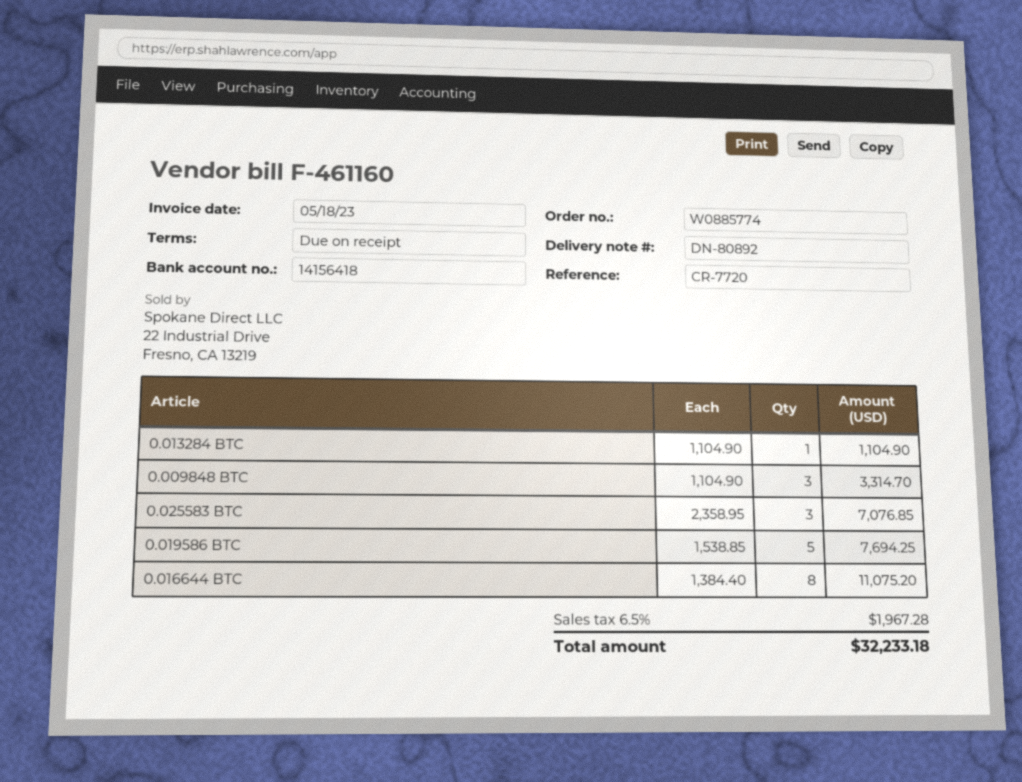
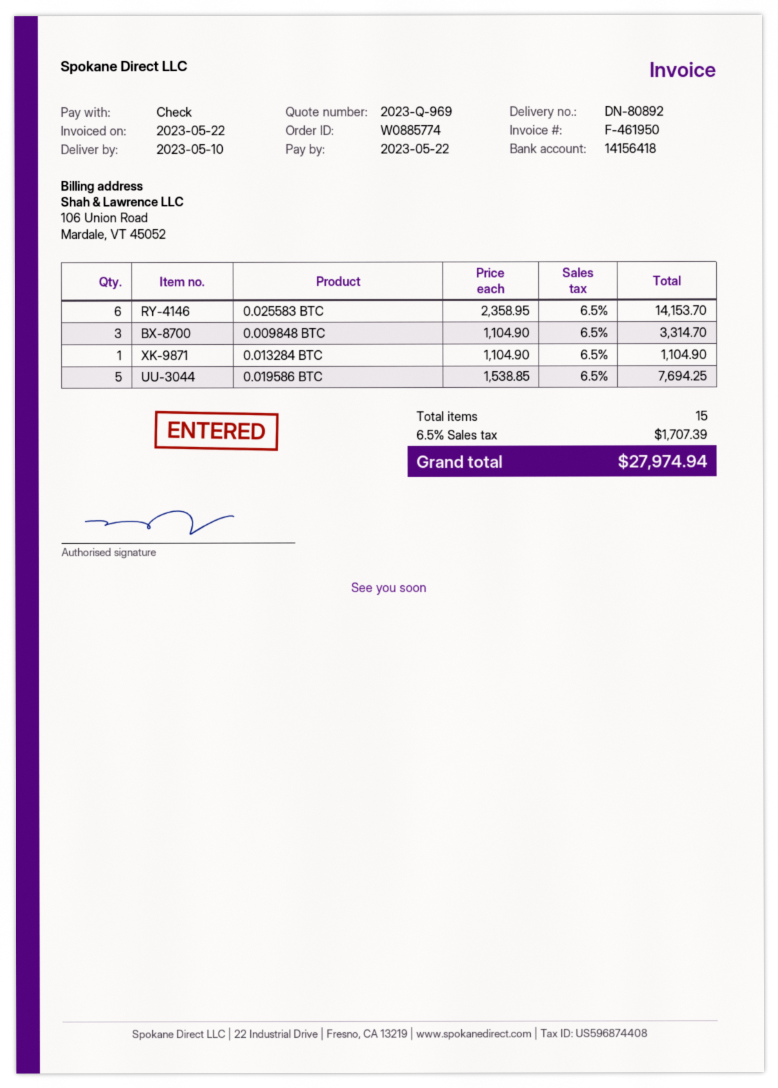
invoice number: F-461160 -> F-461950
invoice date: 2023-05-18 -> 2023-05-22
0.025583 BTC: 3 x 2358.95 = 7076.85 -> 6 x 2358.95 = 14153.70
0.016644 BTC: 8 x 1384.40 = 11075.20 -> none
tax: 6.5% = 1967.28 -> 6.5% = 1707.39
total: 32233.18 -> 27974.94

